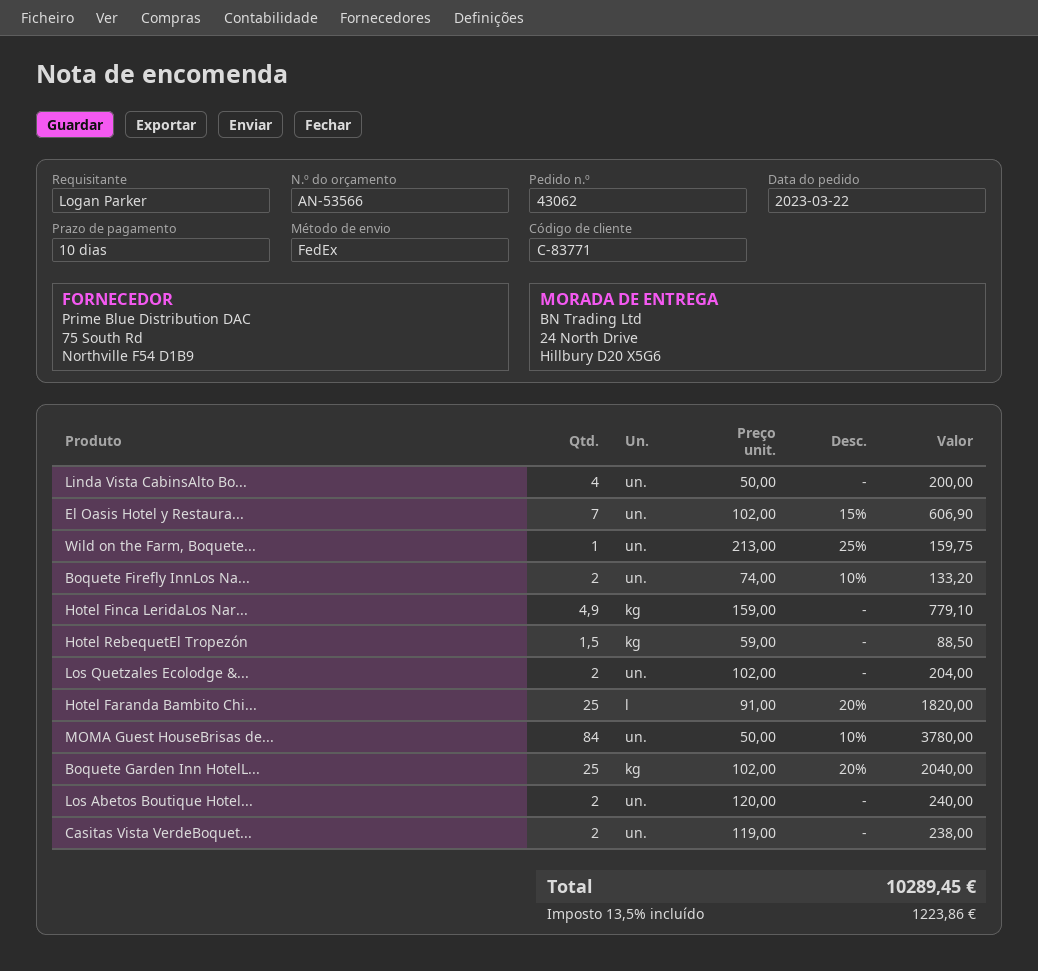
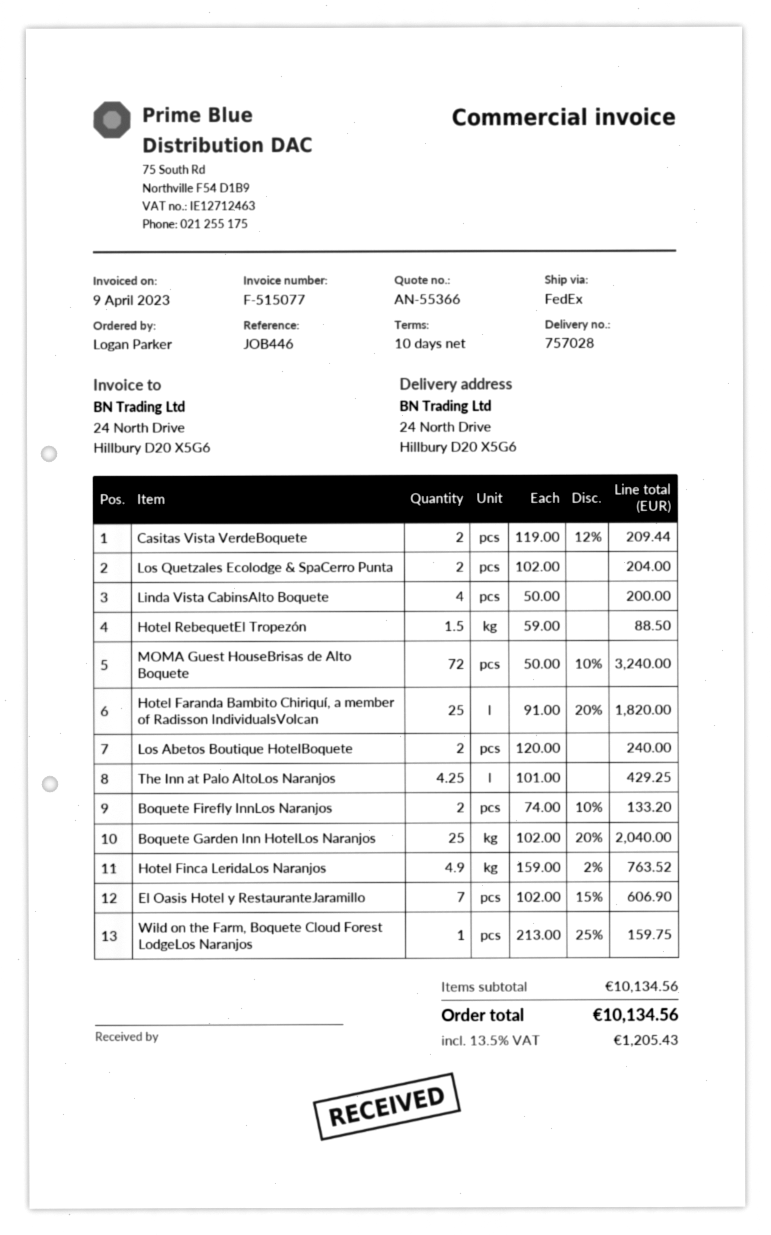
quote number: AN-53566 -> AN-55366
Hotel Finca LeridaLos Nar...: 4.9 x 159.00 = 779.10 -> 4.9 x 159.00 - 2% = 763.52
MOMA Guest HouseBrisas de...: 84 x 50.00 - 10% = 3780.00 -> 72 x 50.00 - 10% = 3240.00
Casitas Vista VerdeBoquet...: 2 x 119.00 = 238.00 -> 2 x 119.00 - 12% = 209.44
The Inn at Palo AltoLos Naranjos: none -> 4.25 x 101.00 = 429.25
tax: 13.5% = 1223.86 -> 13.5% = 1205.43
total: 10289.45 -> 10134.56

